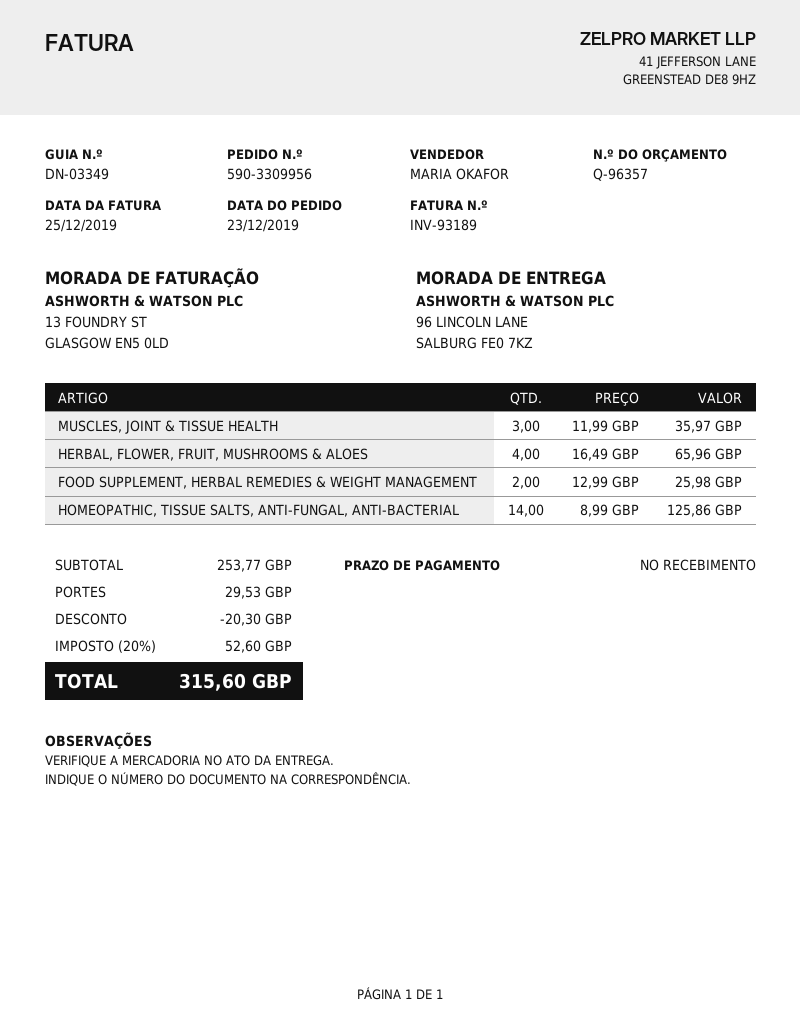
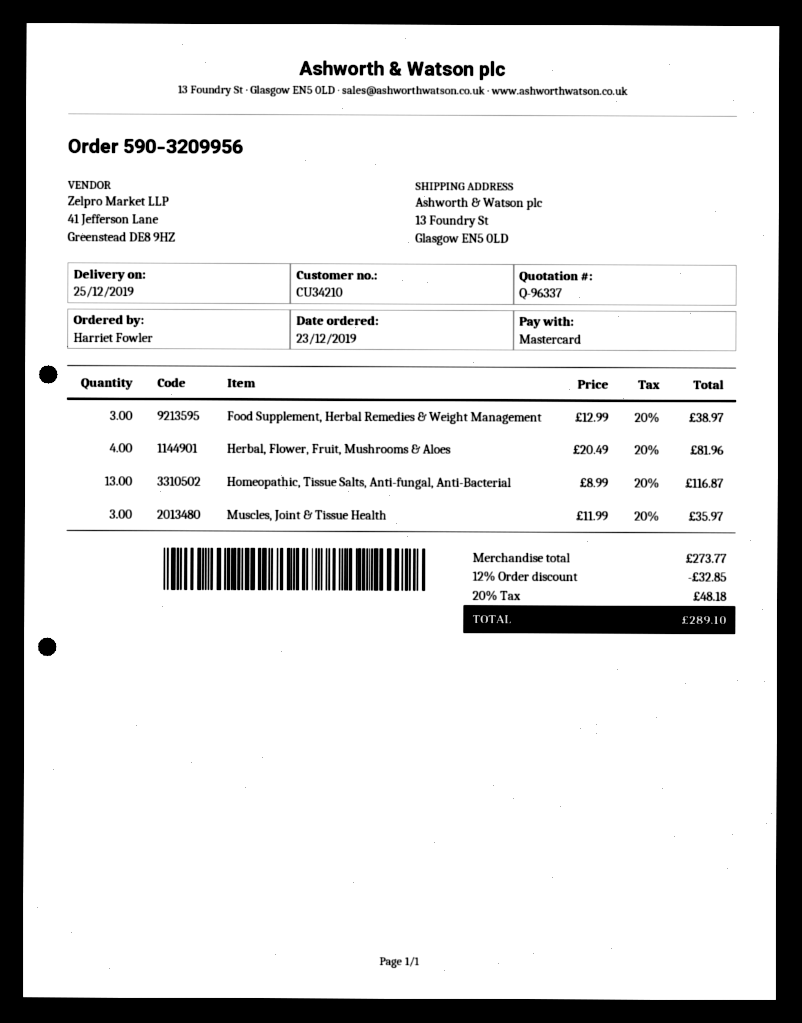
quote number: Q-96357 -> Q-96337
order number: 590-3309956 -> 590-3209956
ship to: 96 LINCOLN LANE, SALBURG FE0 7KZ -> 13 Foundry St, Glasgow EN5 0LD
HERBAL, FLOWER, FRUIT, MUSHROOMS & ALOES: 4 x 16.49 = 65.96 -> 4 x 20.49 = 81.96
FOOD SUPPLEMENT, HERBAL REMEDIES & WEIGHT MANAGEMENT: 2 x 12.99 = 25.98 -> 3 x 12.99 = 38.97
HOMEOPATHIC, TISSUE SALTS, ANTI-FUNGAL, ANTI-BACTERIAL: 14 x 8.99 = 125.86 -> 13 x 8.99 = 116.87
subtotal: 253.77 -> 273.77
discount: 20.30 -> 32.85
shipping: 29.53 -> none
tax: 20% = 52.60 -> 20% = 48.18
total: 315.60 -> 289.10

